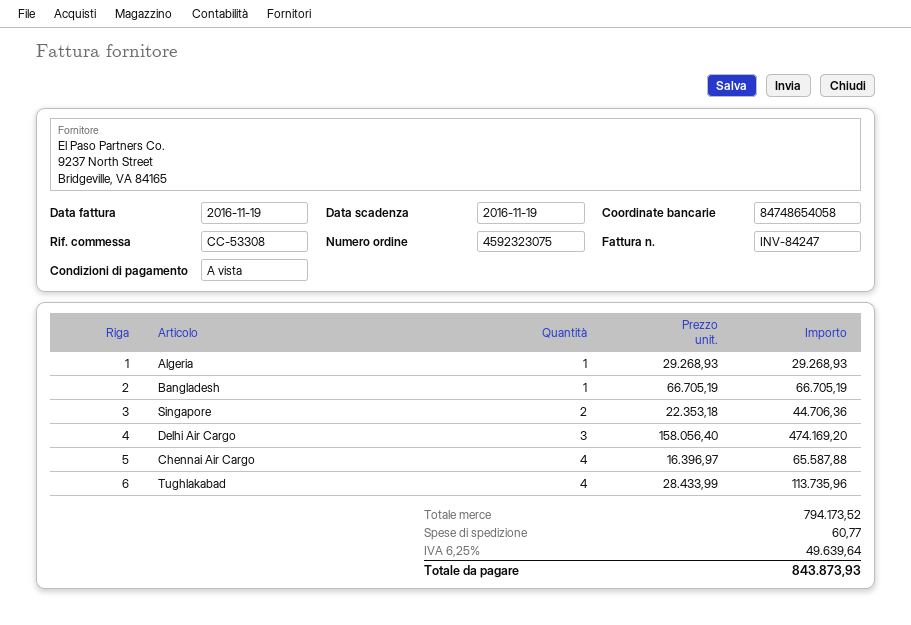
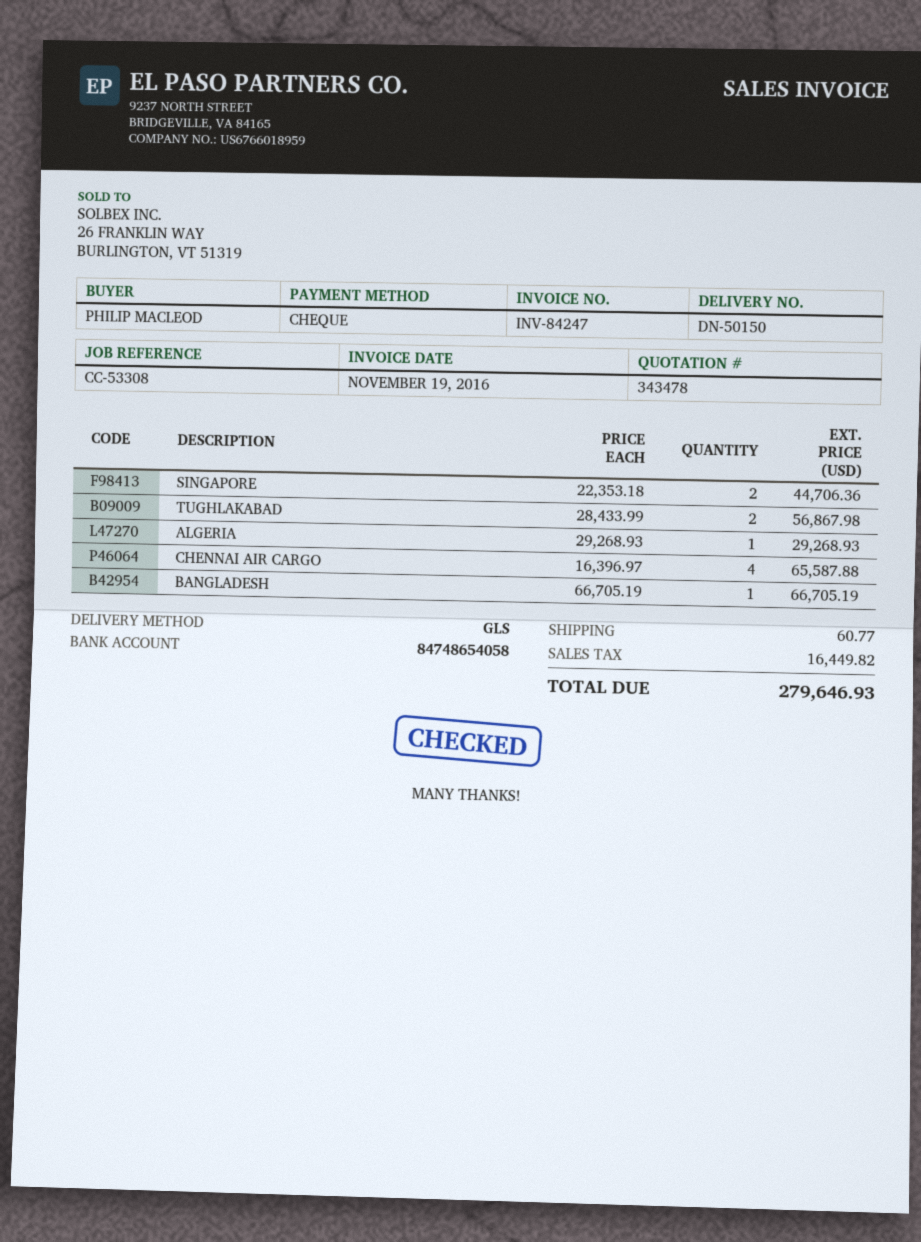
Delhi Air Cargo: 3 x 158056.40 = 474169.20 -> none
Tughlakabad: 4 x 28433.99 = 113735.96 -> 2 x 28433.99 = 56867.98
tax: 49639.64 -> 16449.82
total: 843873.93 -> 279646.93

